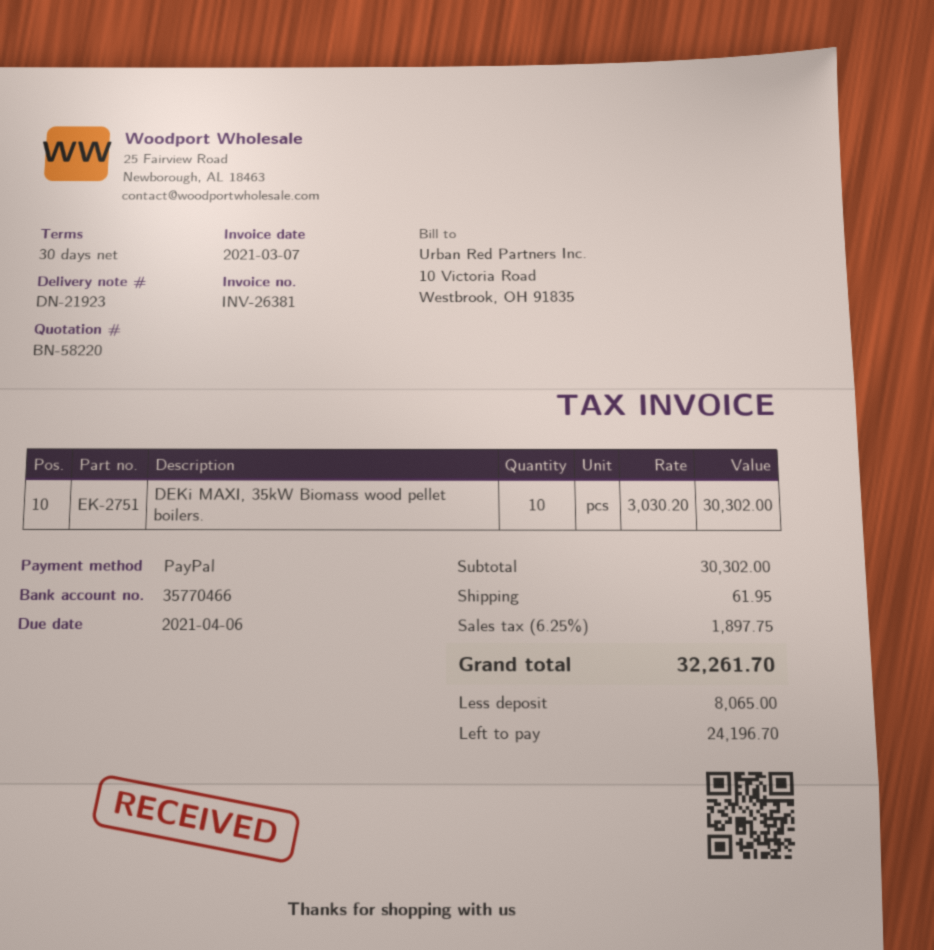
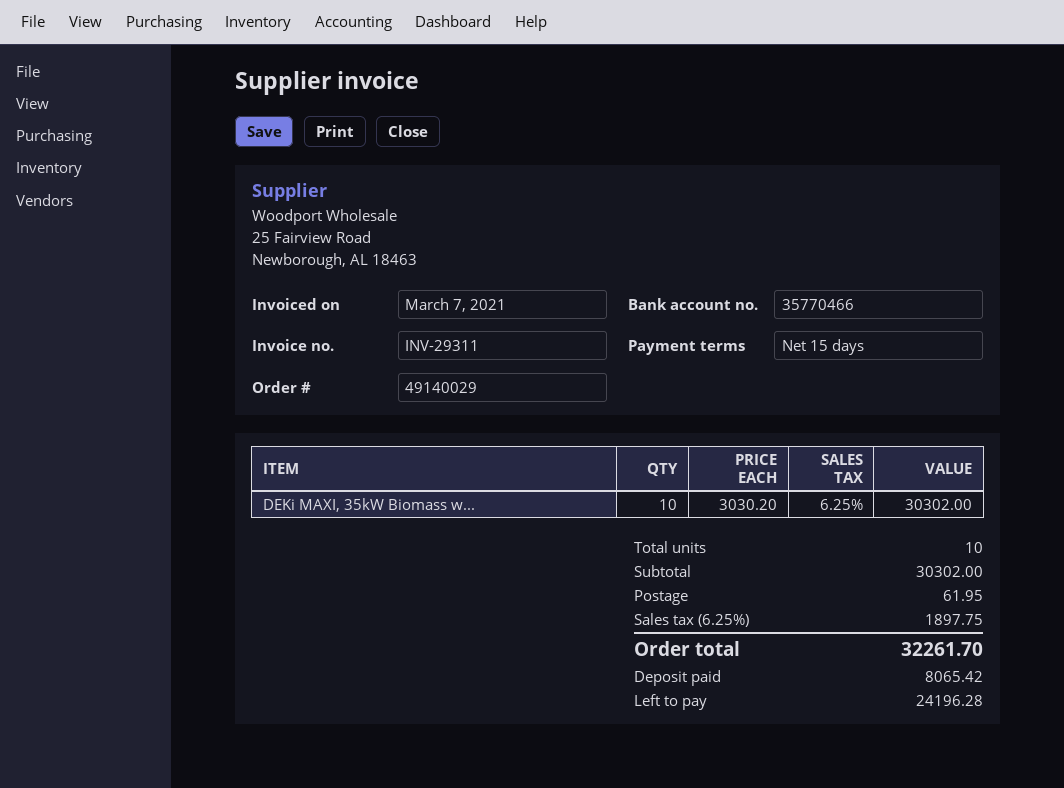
invoice number: INV-26381 -> INV-29311
payment terms: 30 days -> 15 days
deposit: 8065.00 -> 8065.42
balance: 24196.70 -> 24196.28

